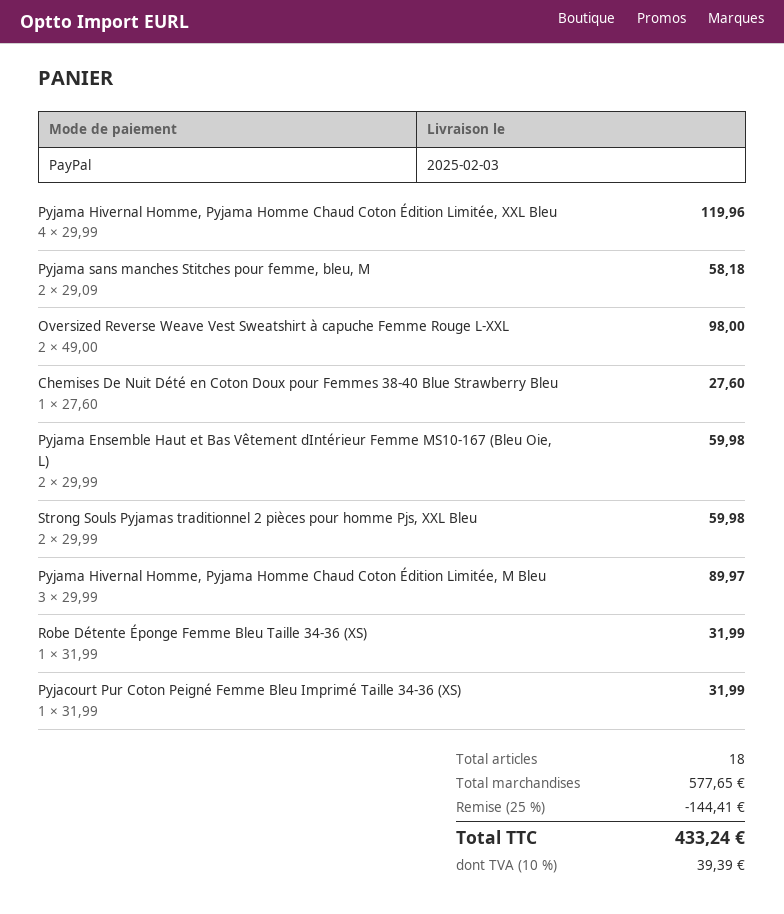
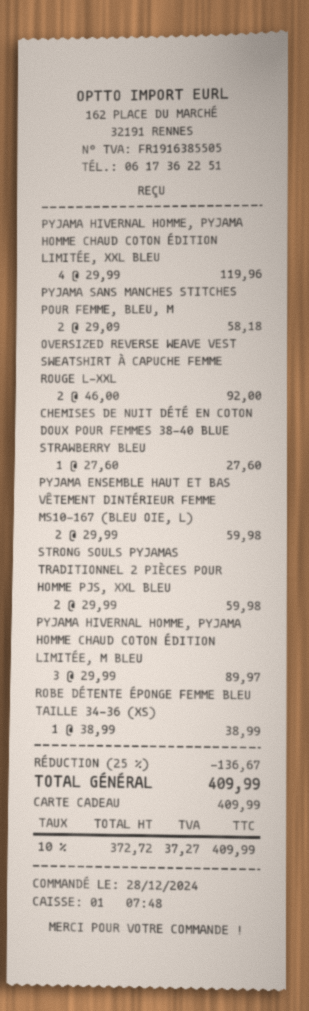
payment method: PayPal -> gift card
Oversized Reverse Weave Vest Sweatshirt à capuche Femme Rouge L-XXL: 2 x 49.00 = 98.00 -> 2 x 46.00 = 92.00
Robe Détente Éponge Femme Bleu Taille 34-36 (XS): 1 x 31.99 = 31.99 -> 1 x 38.99 = 38.99
Pyjacourt Pur Coton Peigné Femme Bleu Imprimé Taille 34-36 (XS): 1 x 31.99 = 31.99 -> none
discount: 25% = 144.41 -> 25% = 136.67
tax: 10% = 39.39 -> 10% = 37.27
total: 433.24 -> 409.99

